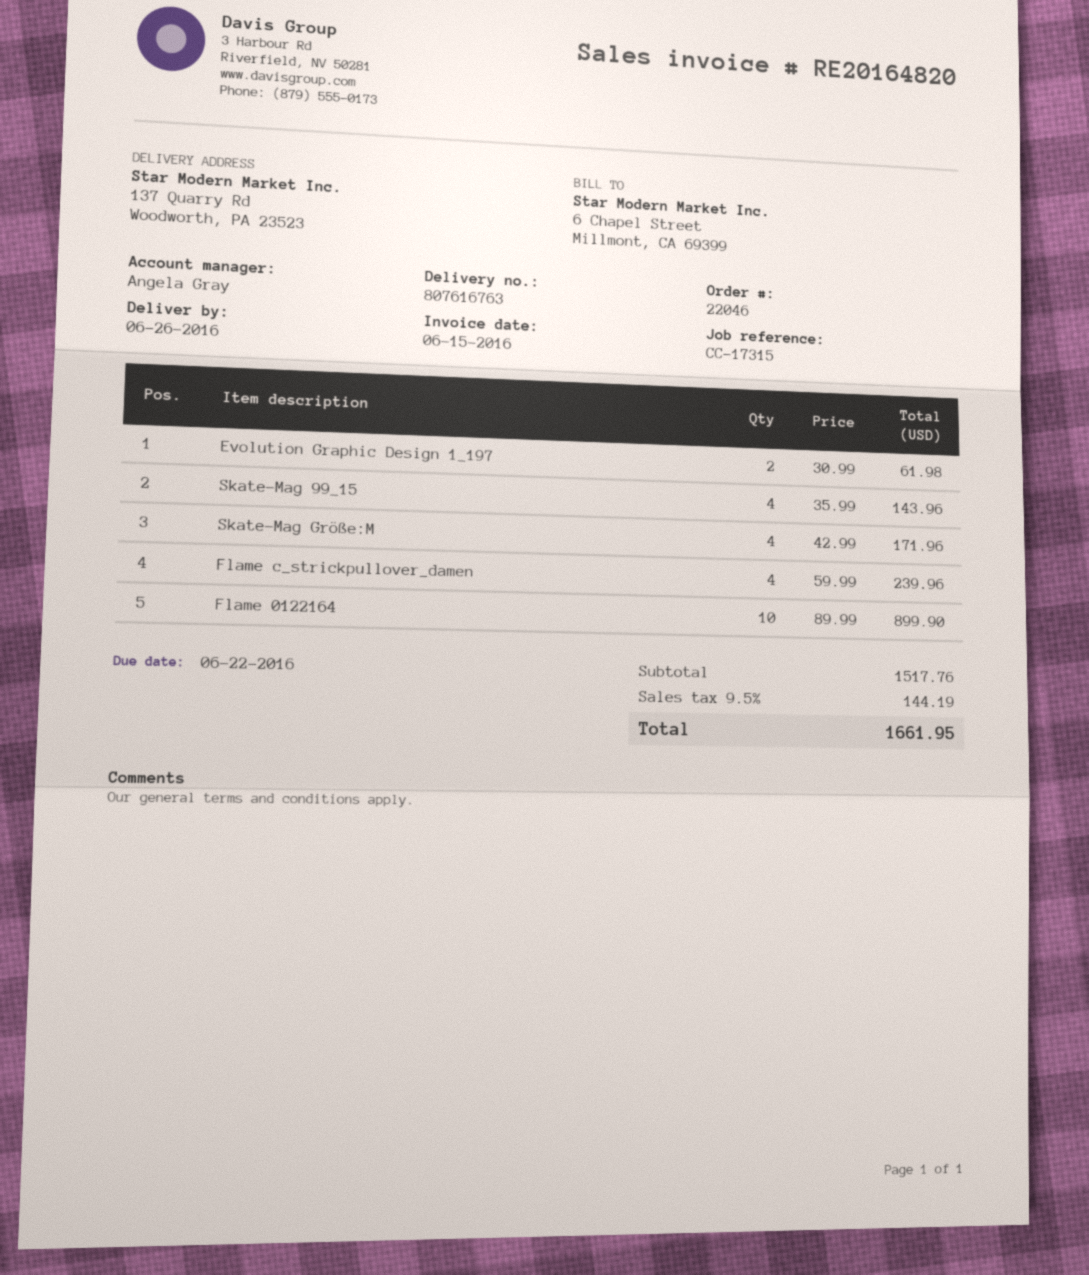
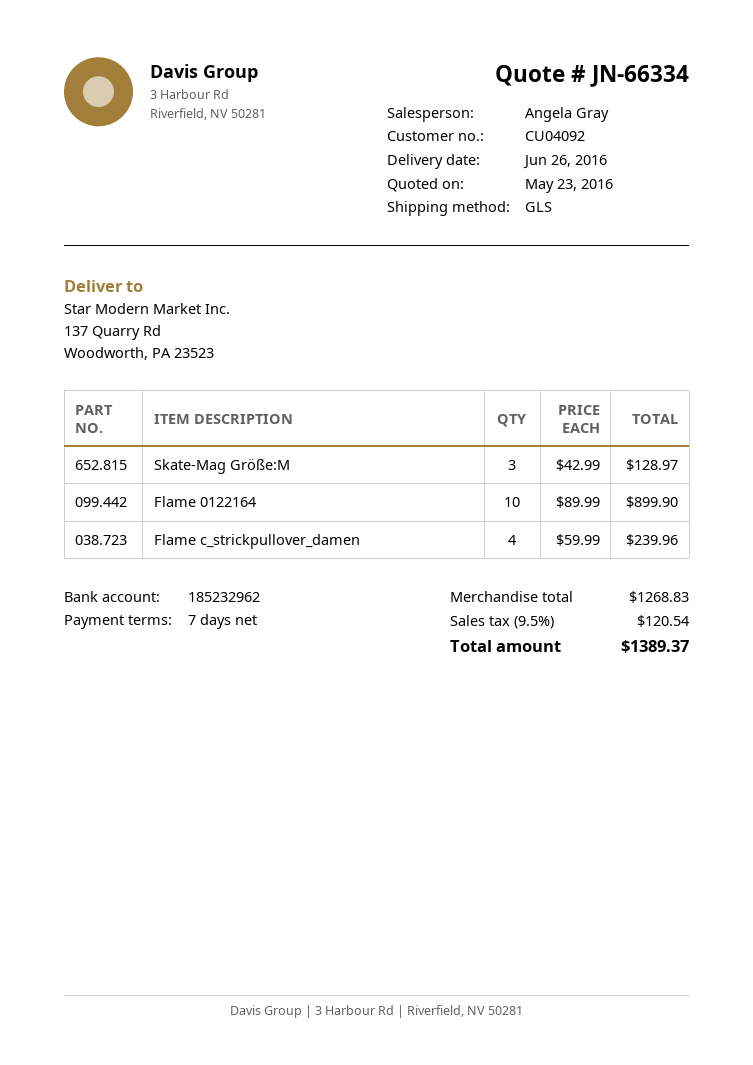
Evolution Graphic Design 1_197: 2 x 30.99 = 61.98 -> none
Skate-Mag 99_15: 4 x 35.99 = 143.96 -> none
Skate-Mag Größe:M: 4 x 42.99 = 171.96 -> 3 x 42.99 = 128.97
subtotal: 1517.76 -> 1268.83
tax: 9.5% = 144.19 -> 9.5% = 120.54
total: 1661.95 -> 1389.37

